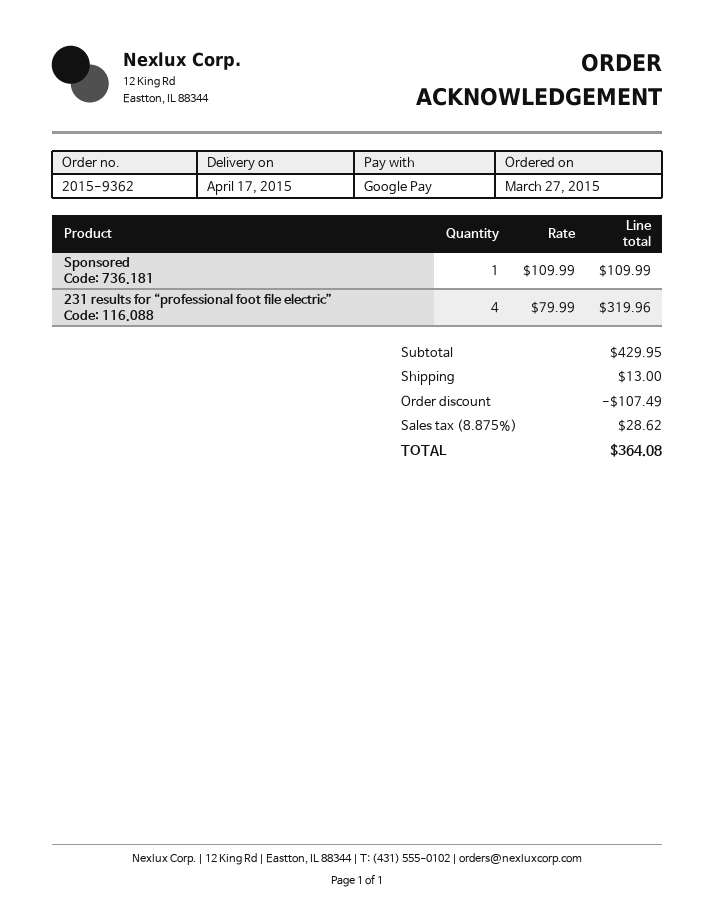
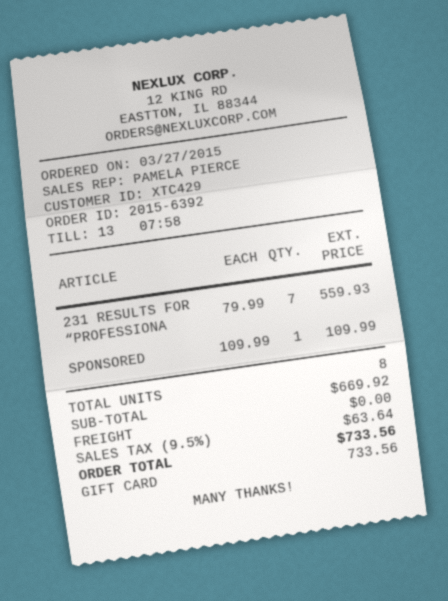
order number: 2015-9362 -> 2015-6392
payment method: Google Pay -> gift card
231 results for “professional foot file electric”: 4 x 79.99 = 319.96 -> 7 x 79.99 = 559.93
subtotal: 429.95 -> 669.92
discount: 107.49 -> none
shipping: 13.00 -> 0.00
tax: 8.875% = 28.62 -> 9.5% = 63.64
total: 364.08 -> 733.56

